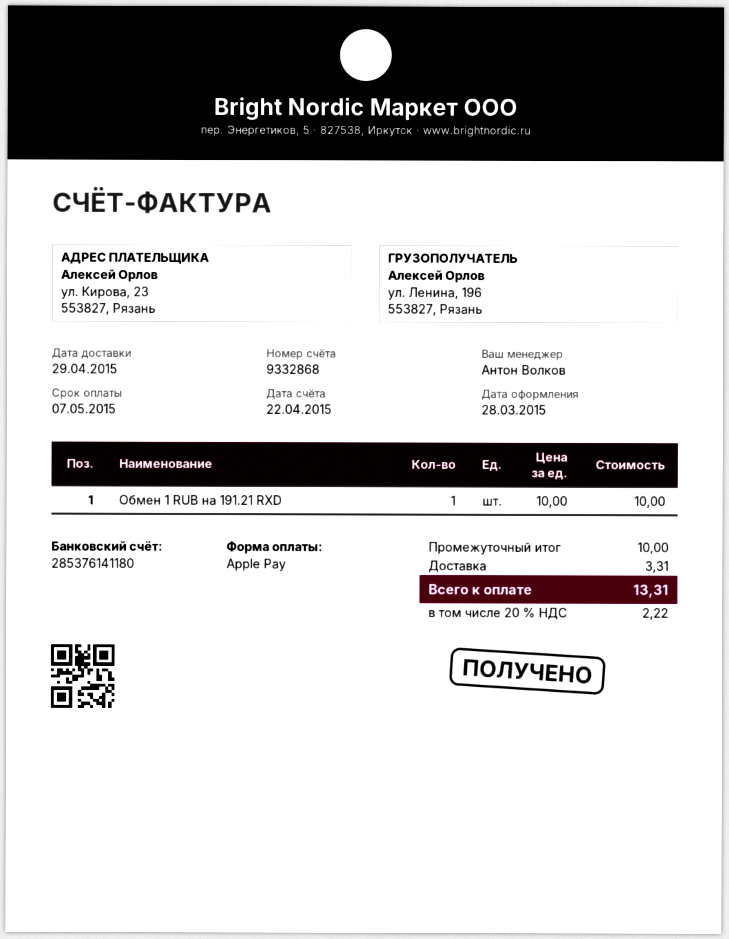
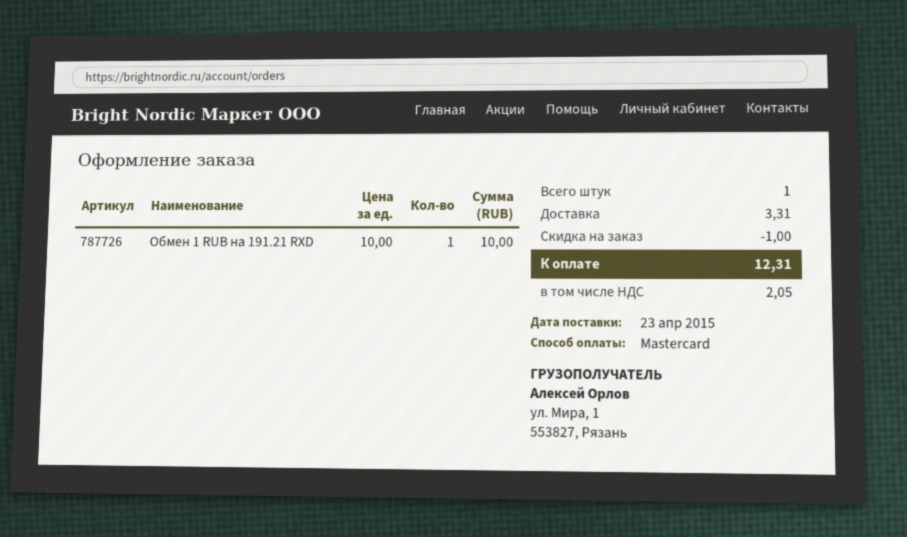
delivery date: 2015-04-29 -> 2015-04-23
payment method: Apple Pay -> Mastercard
ship to: ул. Ленина, 196, 553827, Рязань -> ул. Мира, 1, 553827, Рязань
discount: none -> 1.00
tax: 2.22 -> 2.05
total: 13.31 -> 12.31

